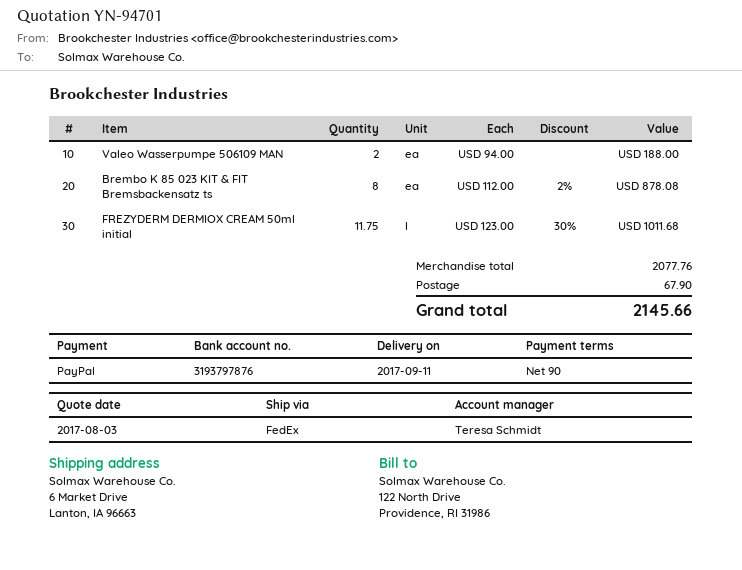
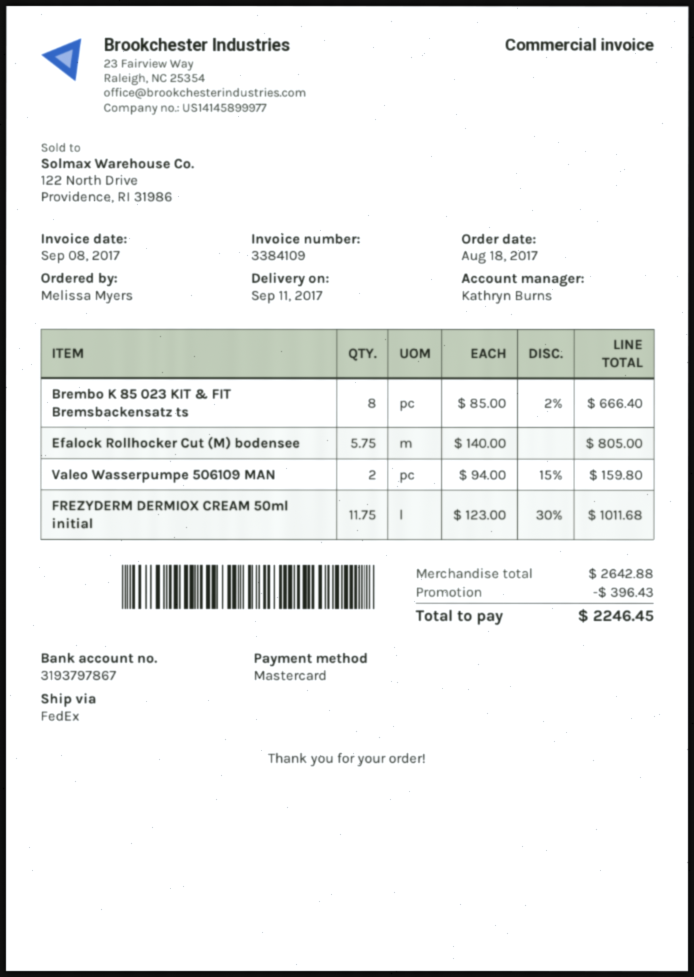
sales rep: Teresa Schmidt -> Kathryn Burns
payment method: PayPal -> Mastercard
bank account: 3193797876 -> 3193797867
Valeo Wasserpumpe 506109 MAN: 2 x 94.00 = 188.00 -> 2 x 94.00 - 15% = 159.80
Brembo K 85 023 KIT & FIT Bremsbackensatz ts: 8 x 112.00 - 2% = 878.08 -> 8 x 85.00 - 2% = 666.40
Efalock Rollhocker Cut (M) bodensee: none -> 5.75 x 140.00 = 805.00
subtotal: 2077.76 -> 2642.88
discount: none -> 396.43
shipping: 67.90 -> none
total: 2145.66 -> 2246.45

